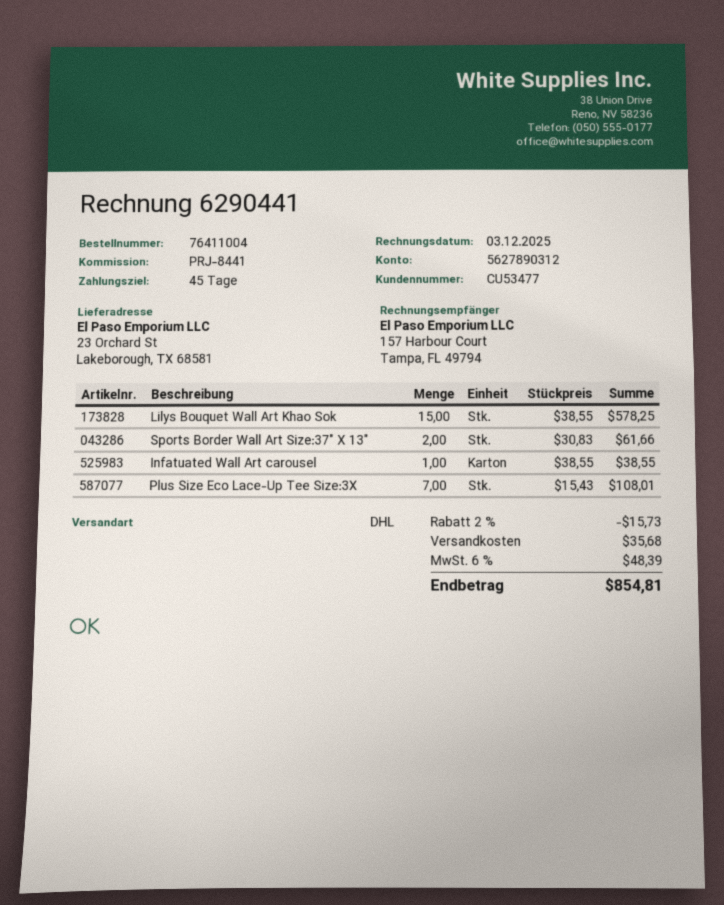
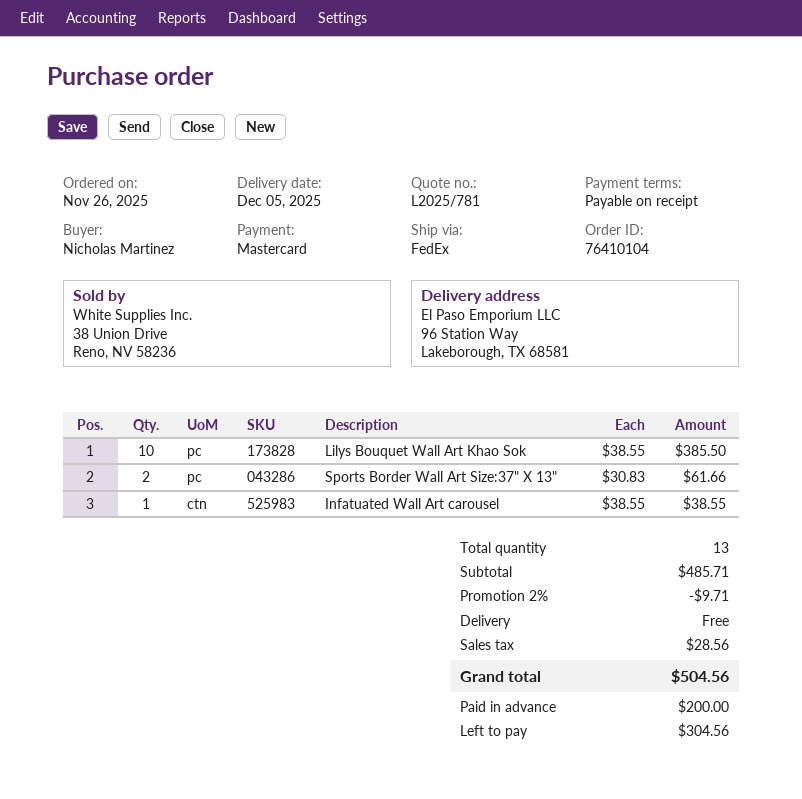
order number: 76411004 -> 76410104
payment terms: 45 days -> on receipt
shipping method: DHL -> FedEx
ship to: 23 Orchard St, Lakeborough, TX 68581 -> 96 Station Way, Lakeborough, TX 68581
Lilys Bouquet Wall Art Khao Sok: 15 x 38.55 = 578.25 -> 10 x 38.55 = 385.50
Plus Size Eco Lace-Up Tee Size:3X: 7 x 15.43 = 108.01 -> none
discount: 2% = 15.73 -> 2% = 9.71
shipping: 35.68 -> 0.00
tax: 48.39 -> 28.56
total: 854.81 -> 504.56

